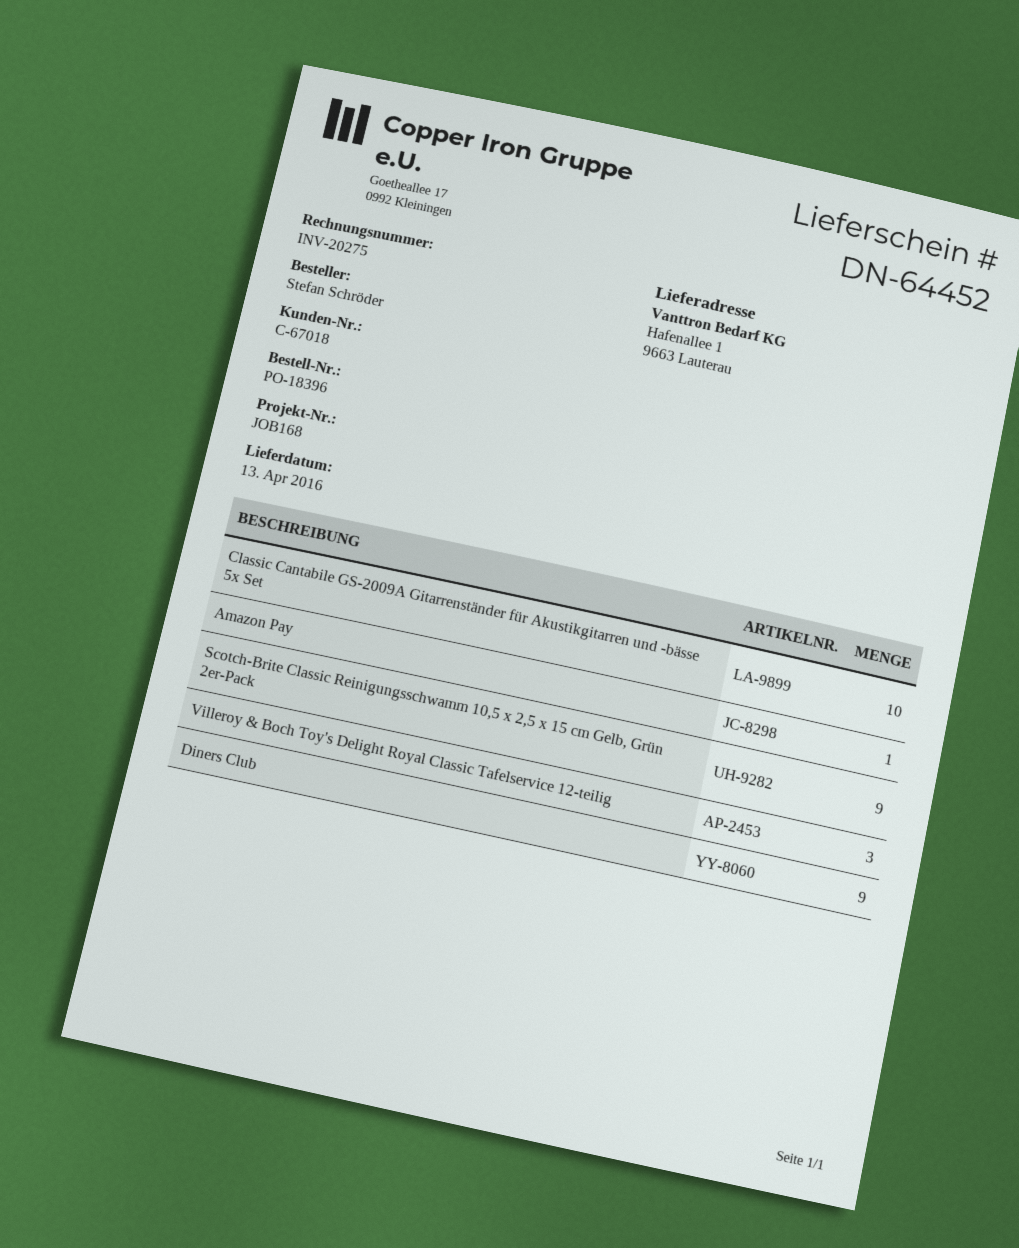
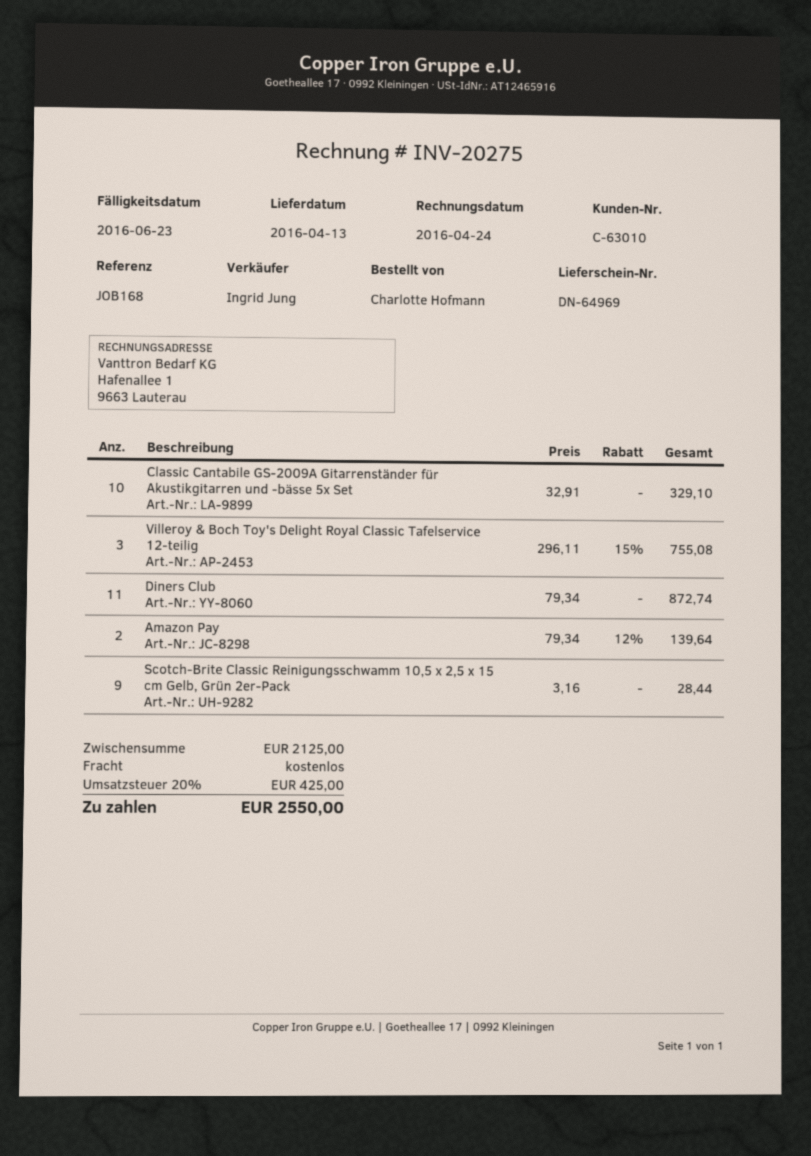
delivery note number: DN-64452 -> DN-64969
customer number: C-67018 -> C-63010
ordered by: Stefan Schröder -> Charlotte Hofmann
Amazon Pay: 1 -> 2
Diners Club: 9 -> 11

